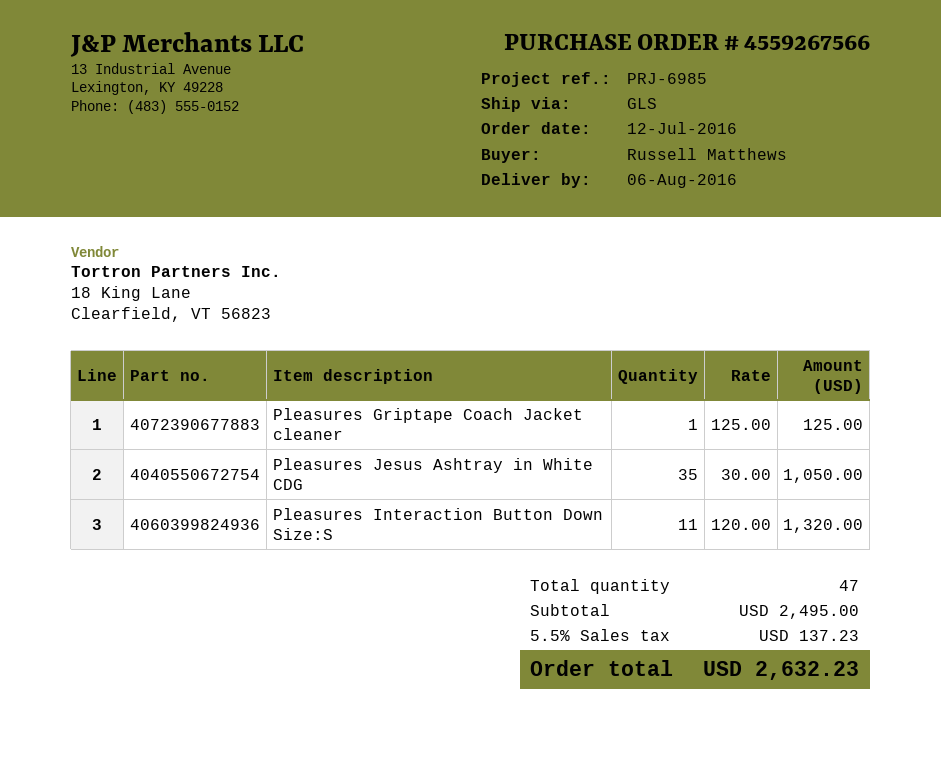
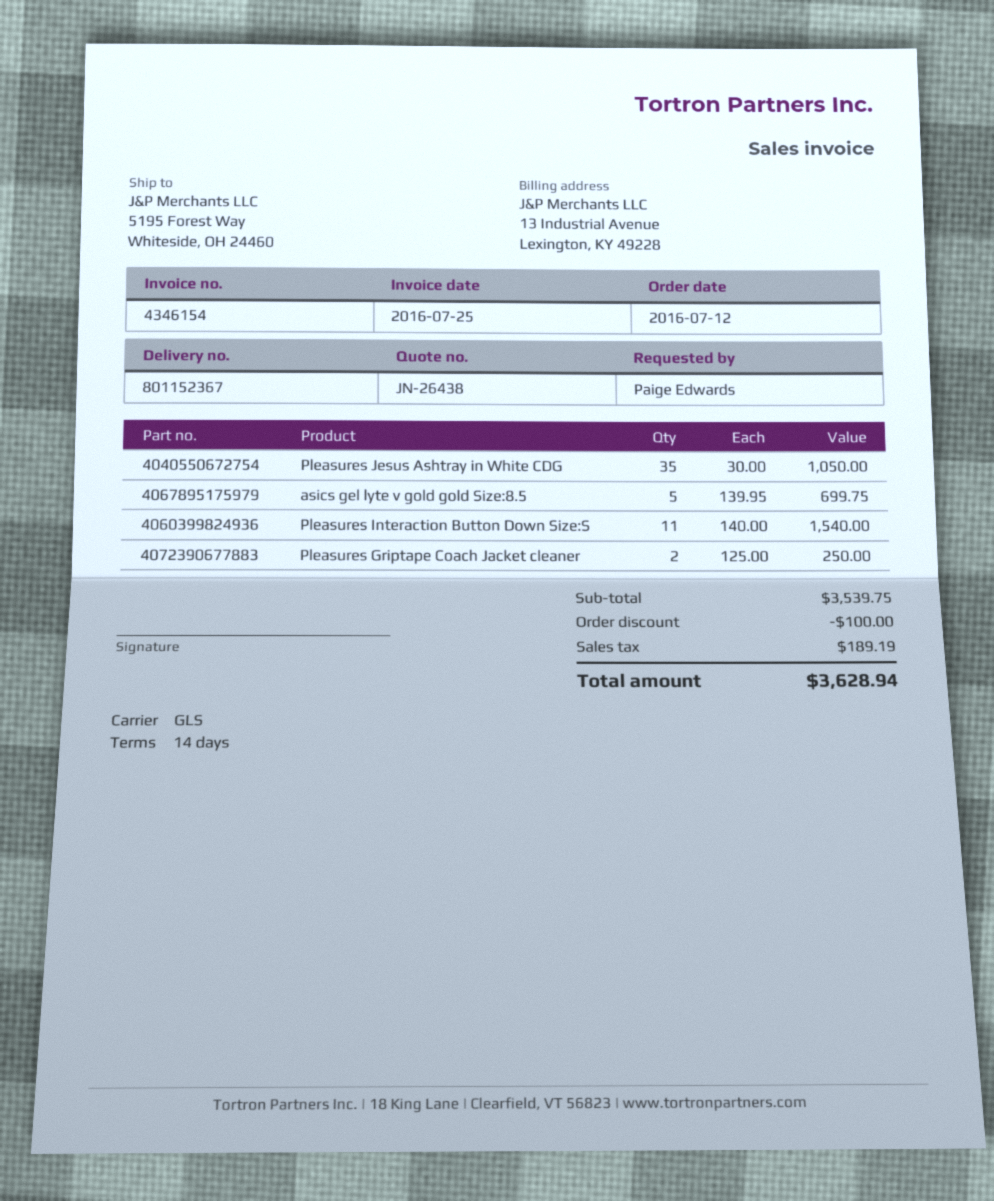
ordered by: Russell Matthews -> Paige Edwards
Pleasures Griptape Coach Jacket cleaner: 1 x 125.00 = 125.00 -> 2 x 125.00 = 250.00
Pleasures Interaction Button Down Size:S: 11 x 120.00 = 1320.00 -> 11 x 140.00 = 1540.00
asics gel lyte v gold gold Size:8.5: none -> 5 x 139.95 = 699.75
subtotal: 2495.00 -> 3539.75
discount: none -> 100.00
tax: 137.23 -> 189.19
total: 2632.23 -> 3628.94

